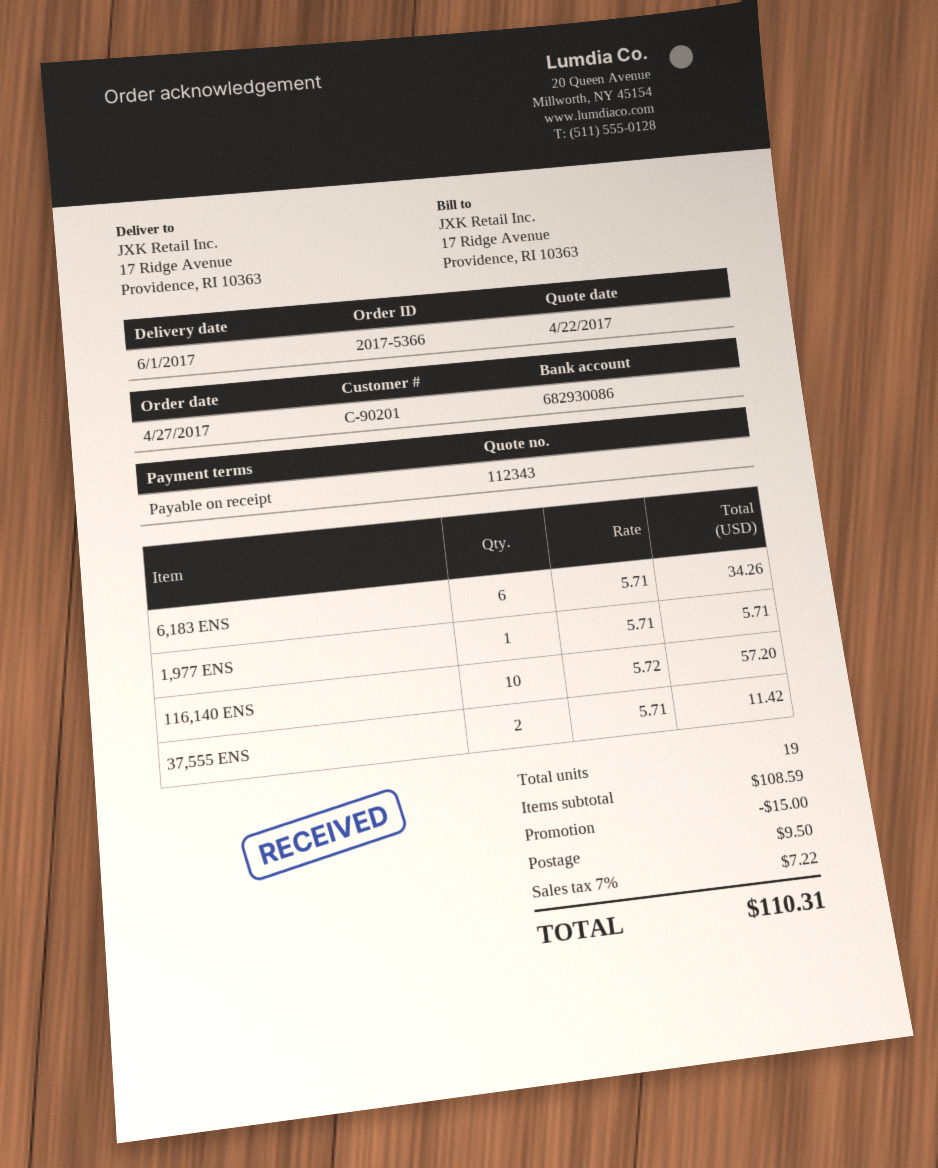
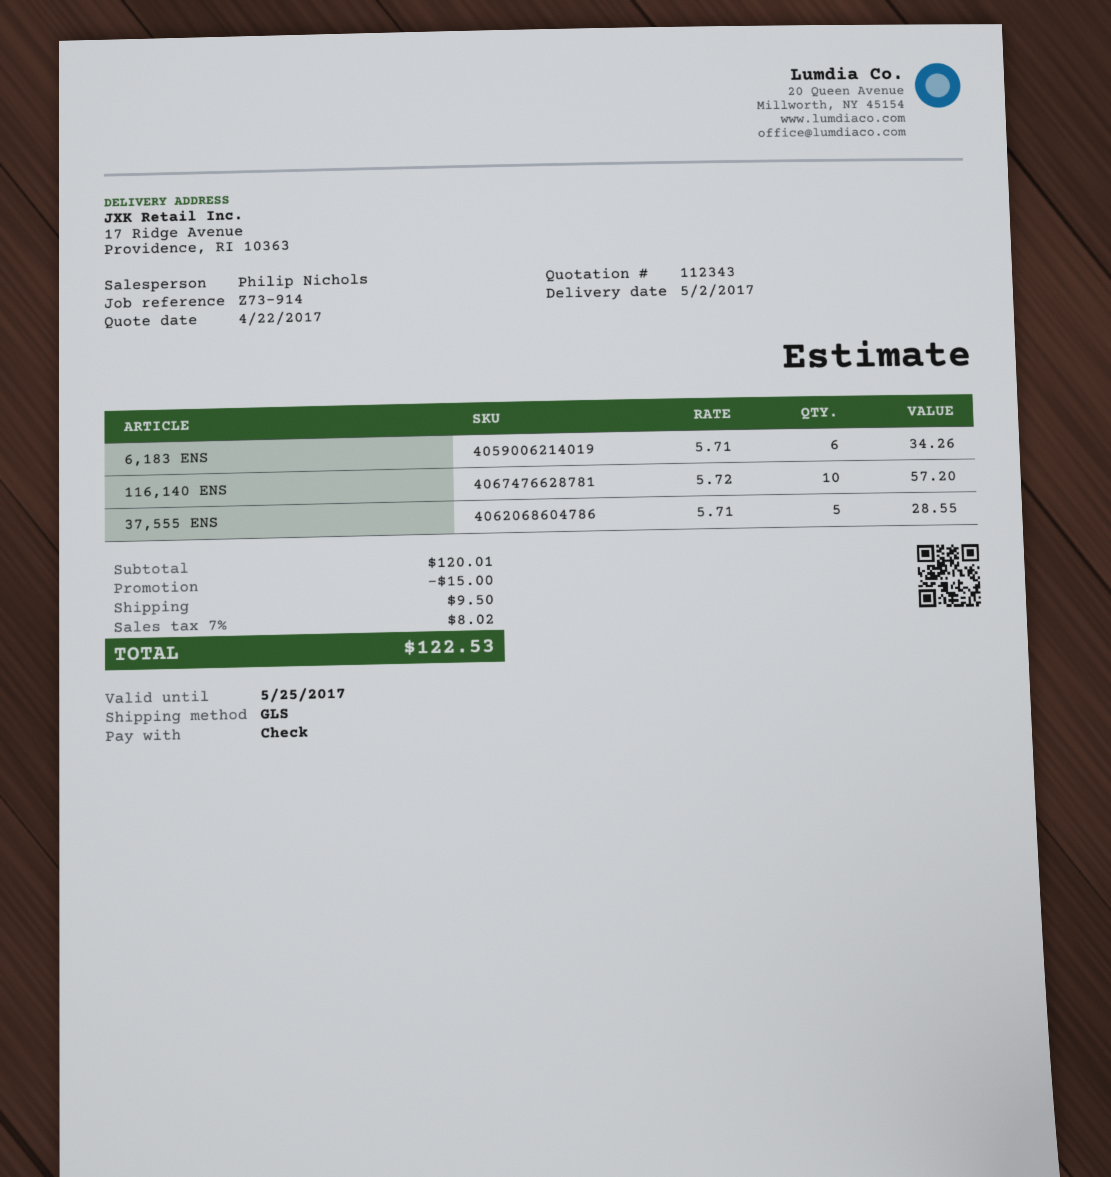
delivery date: 2017-06-01 -> 2017-05-02
1,977 ENS: 1 x 5.71 = 5.71 -> none
37,555 ENS: 2 x 5.71 = 11.42 -> 5 x 5.71 = 28.55
subtotal: 108.59 -> 120.01
tax: 7% = 7.22 -> 7% = 8.02
total: 110.31 -> 122.53

